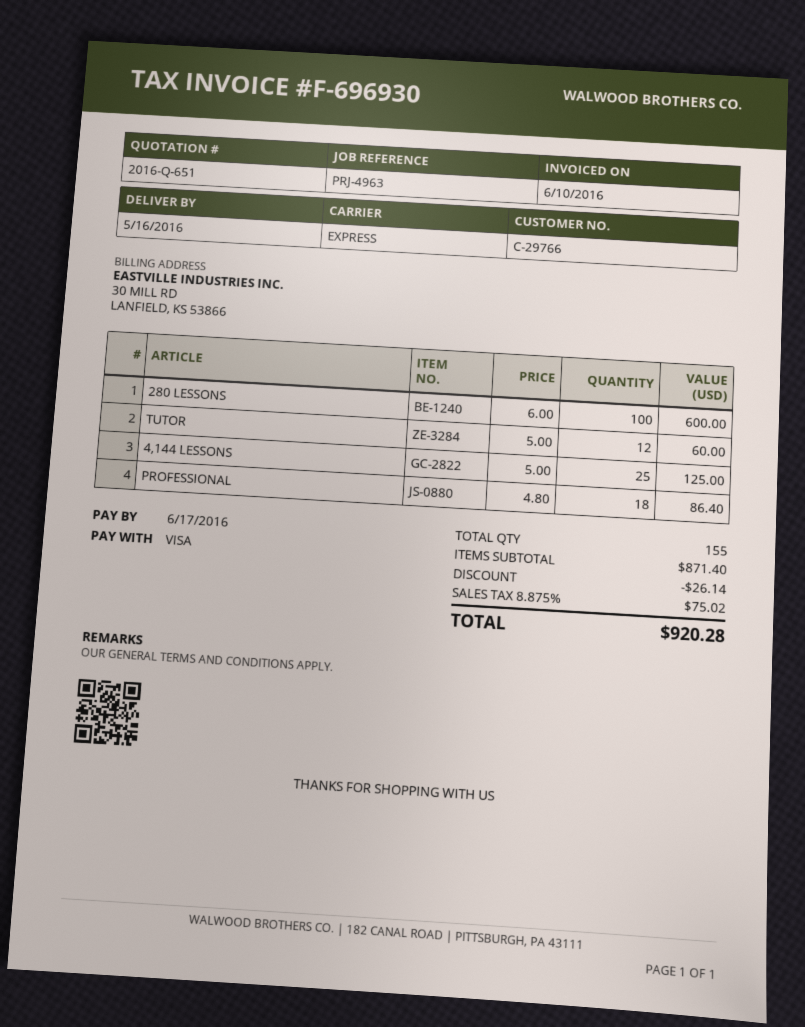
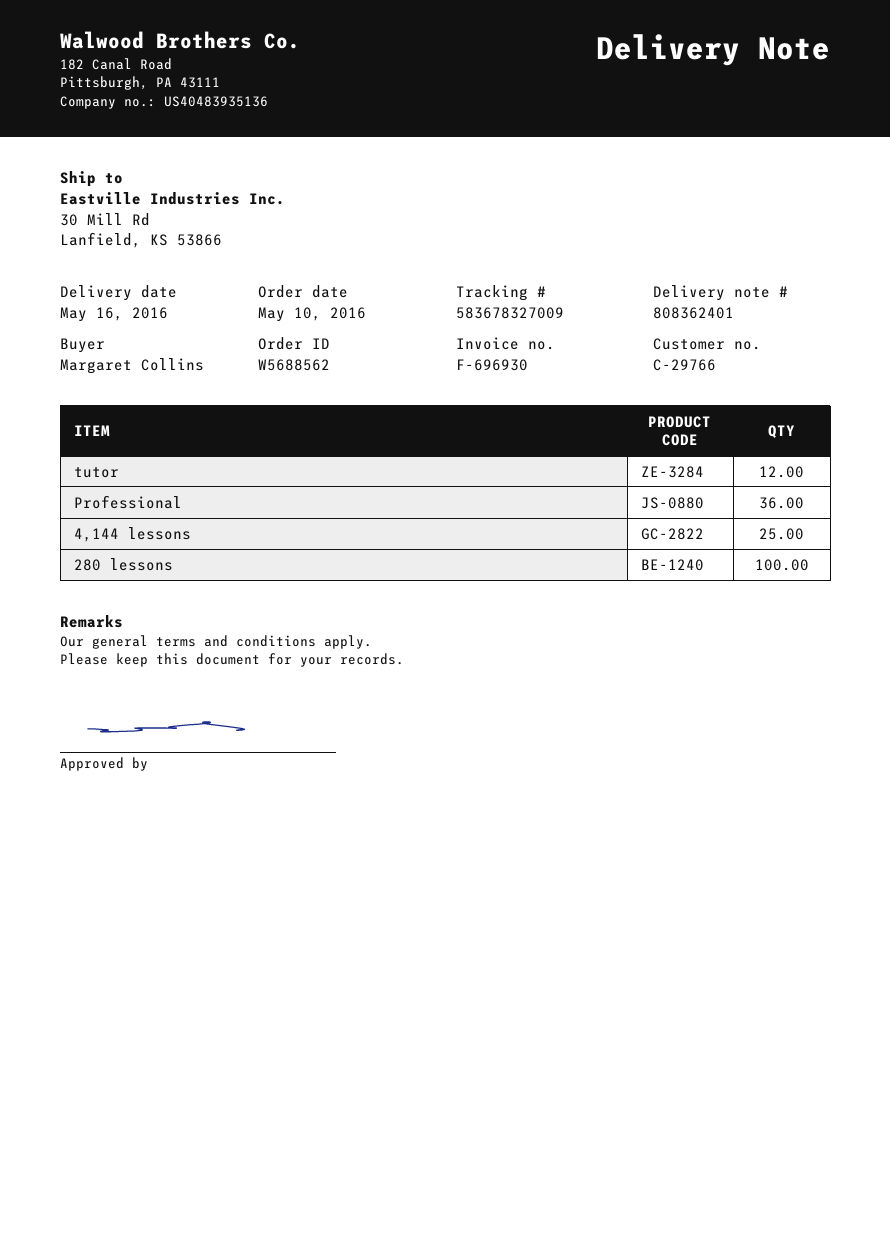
PROFESSIONAL: 18 -> 36

